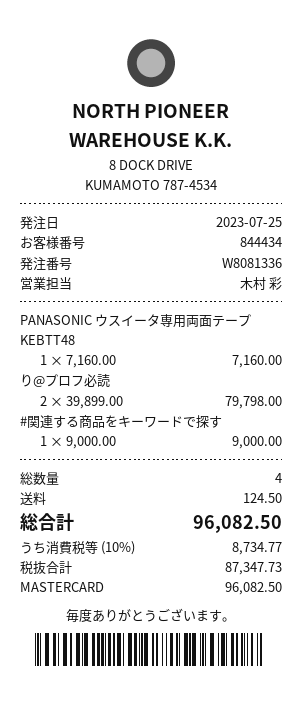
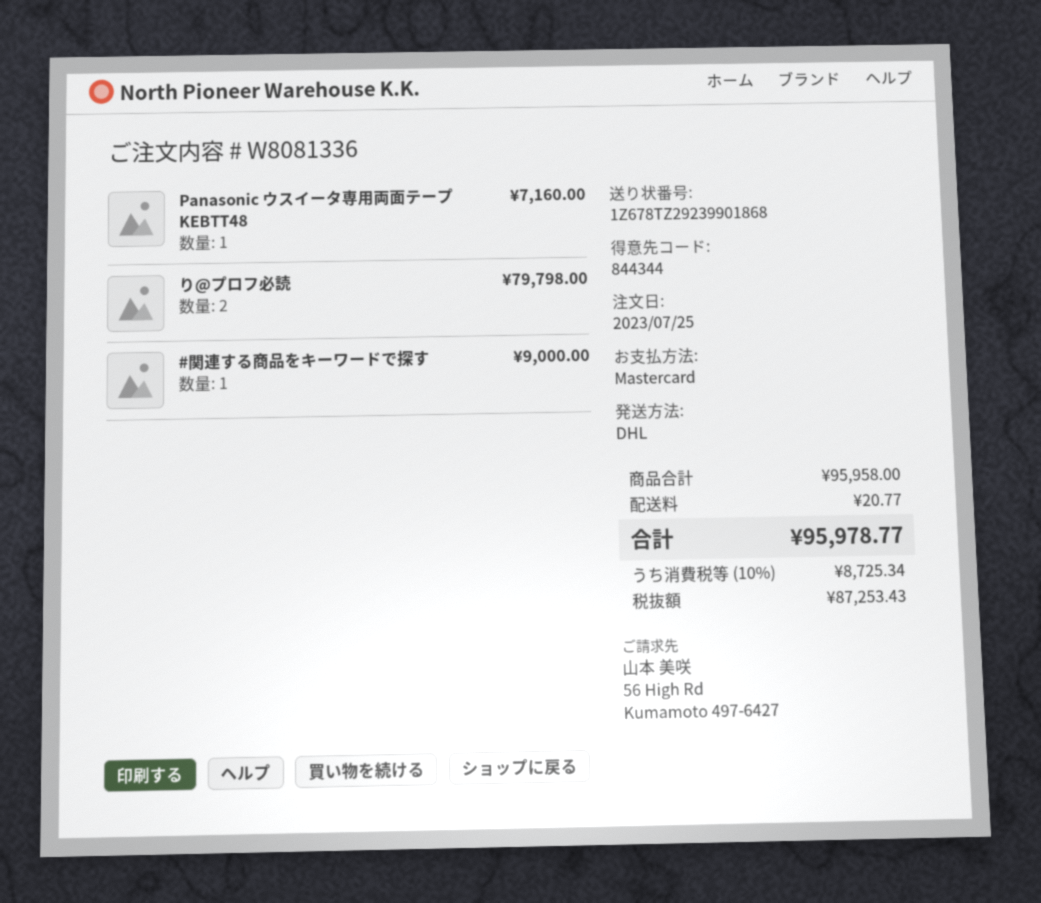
customer number: 844434 -> 844344
shipping: 124.50 -> 20.77
net: 87347.73 -> 87253.43
tax: 10% = 8734.77 -> 10% = 8725.34
total: 96082.50 -> 95978.77

